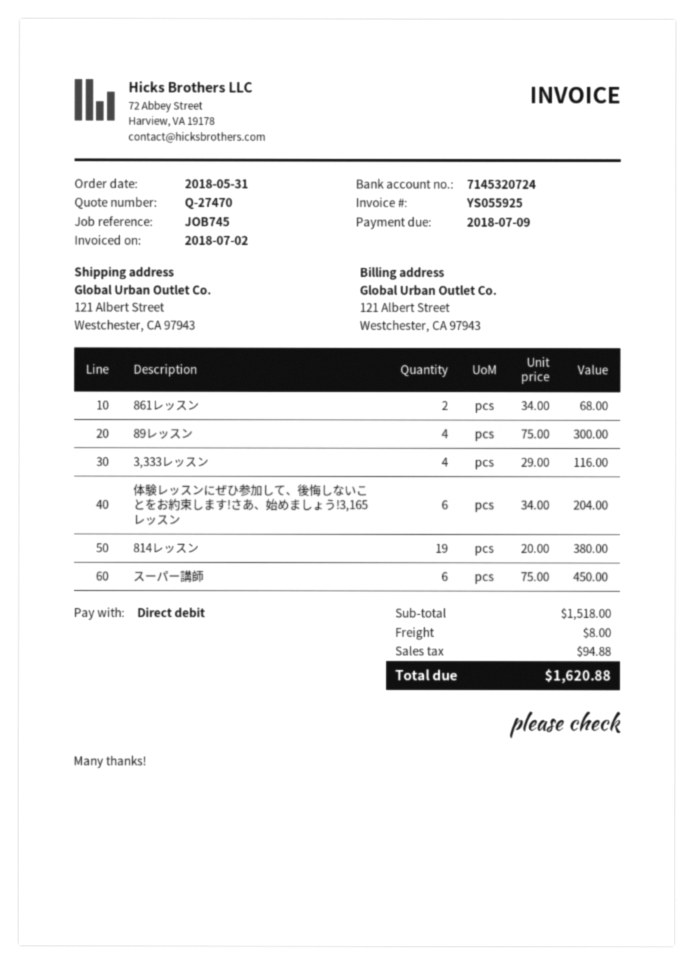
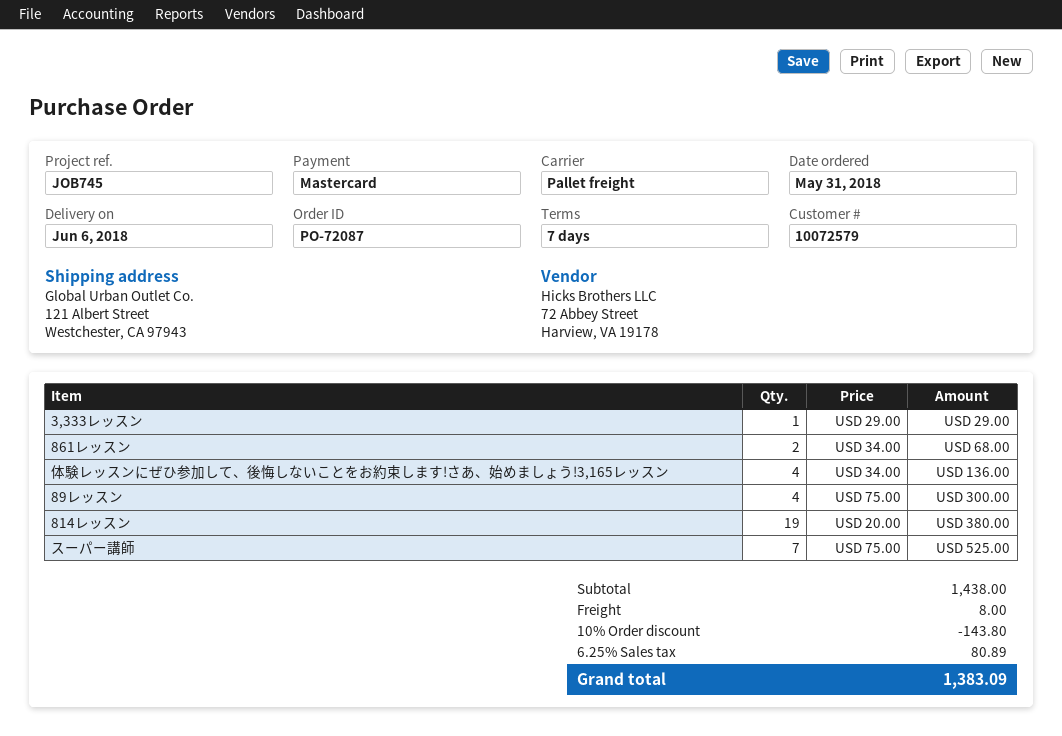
payment method: direct debit -> Mastercard
3,333レッスン: 4 x 29.00 = 116.00 -> 1 x 29.00 = 29.00
体験レッスンにぜひ参加して、後悔しないことをお約束します!さあ、始めましょう!3,165レッスン: 6 x 34.00 = 204.00 -> 4 x 34.00 = 136.00
スーパー講師: 6 x 75.00 = 450.00 -> 7 x 75.00 = 525.00
subtotal: 1518.00 -> 1438.00
discount: none -> 10% = 143.80
tax: 94.88 -> 80.89
total: 1620.88 -> 1383.09

